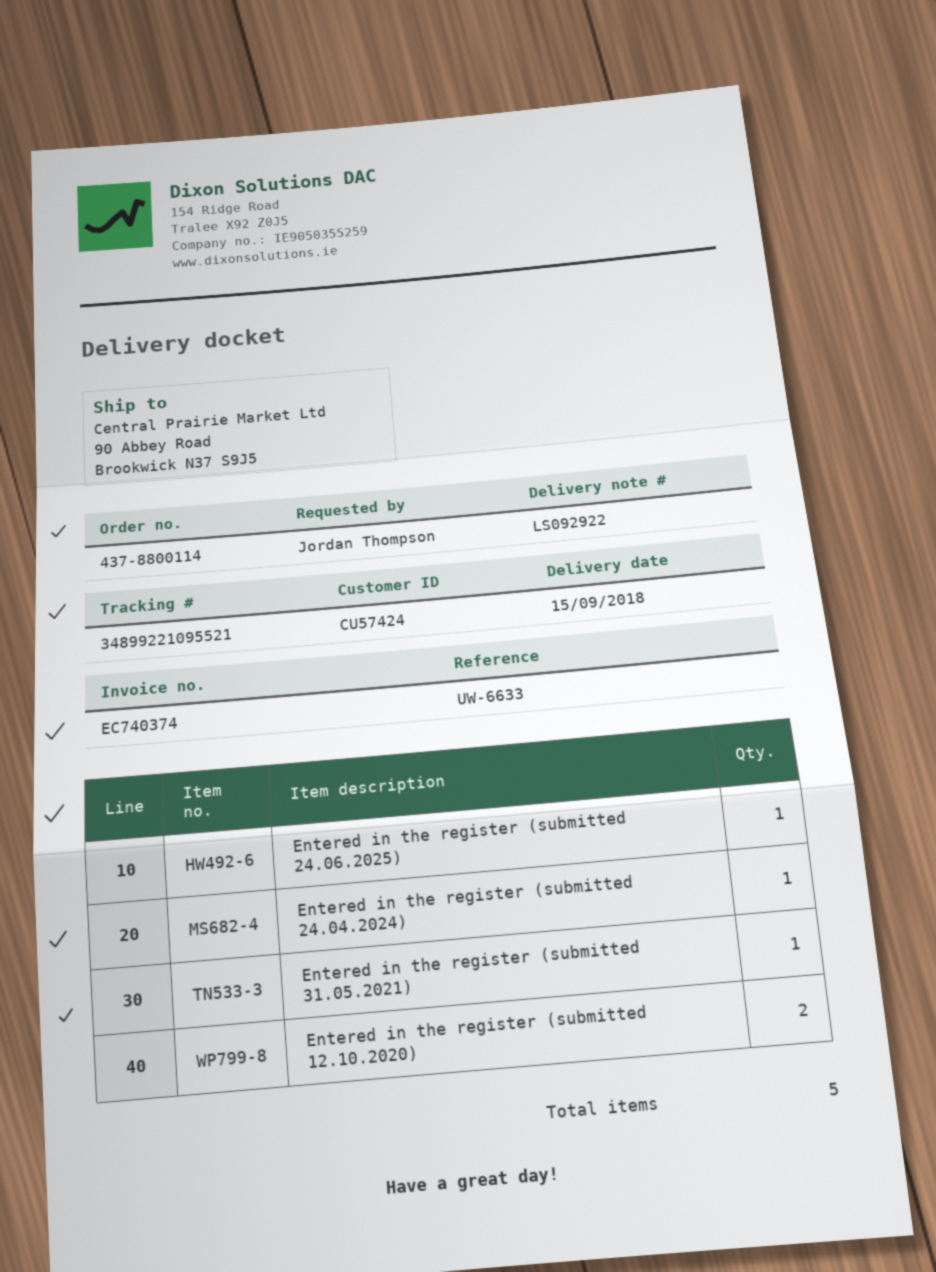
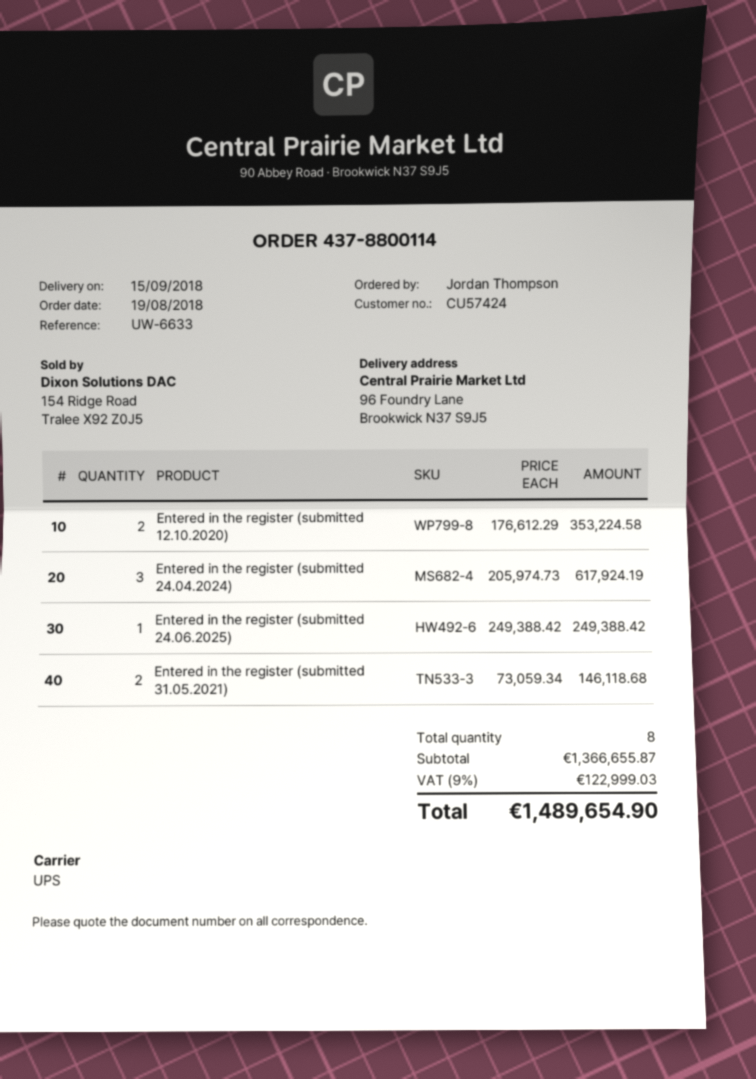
ship to: 90 Abbey Road, Brookwick N37 S9J5 -> 96 Foundry Lane, Brookwick N37 S9J5
Entered in the register (submitted 24.04.2024): 1 -> 3
Entered in the register (submitted 31.05.2021): 1 -> 2
total quantity: 5 -> 8

